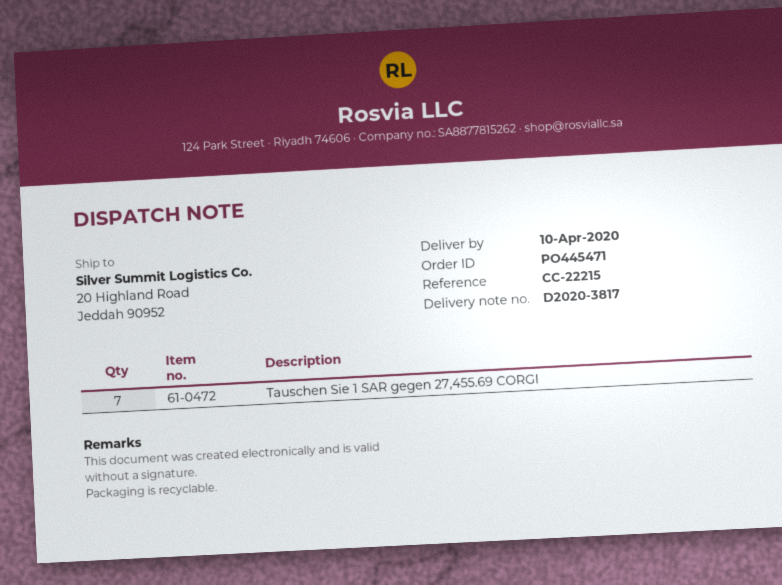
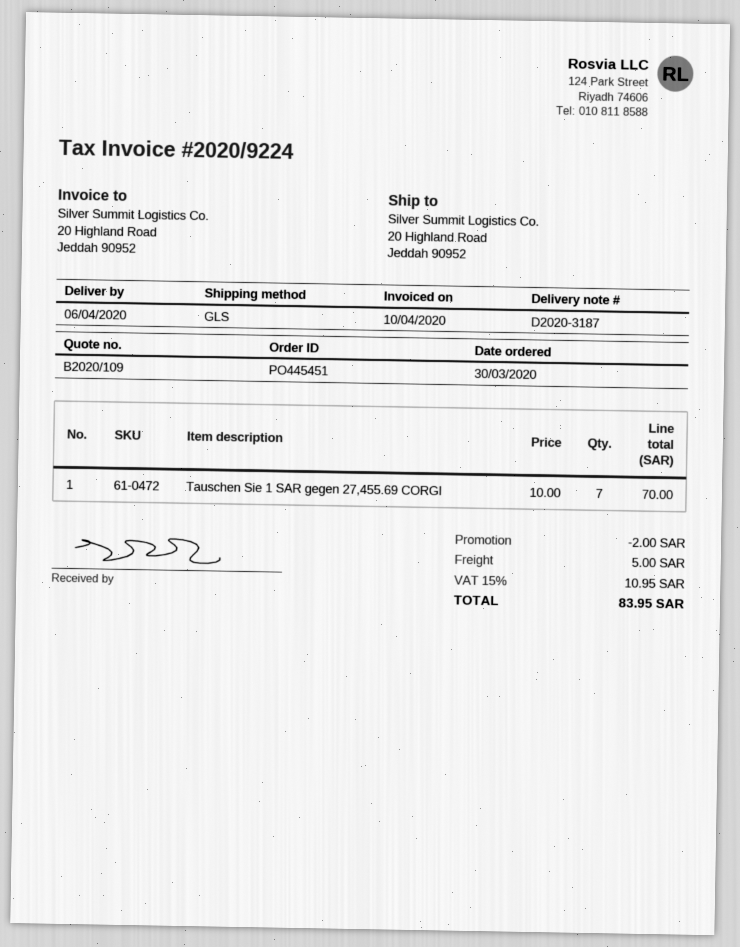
order number: PO445471 -> PO445451
delivery note number: D2020-3817 -> D2020-3187
delivery date: 2020-04-10 -> 2020-04-06

